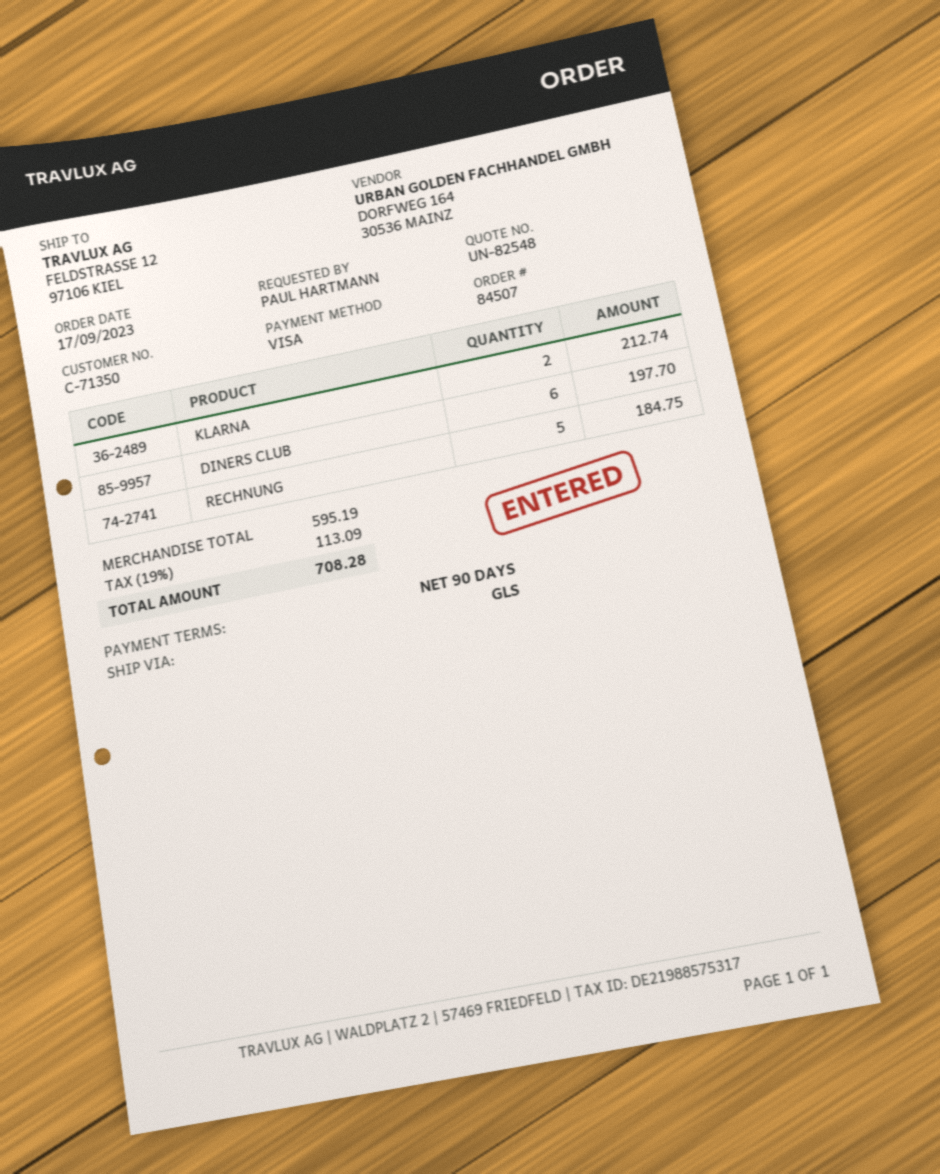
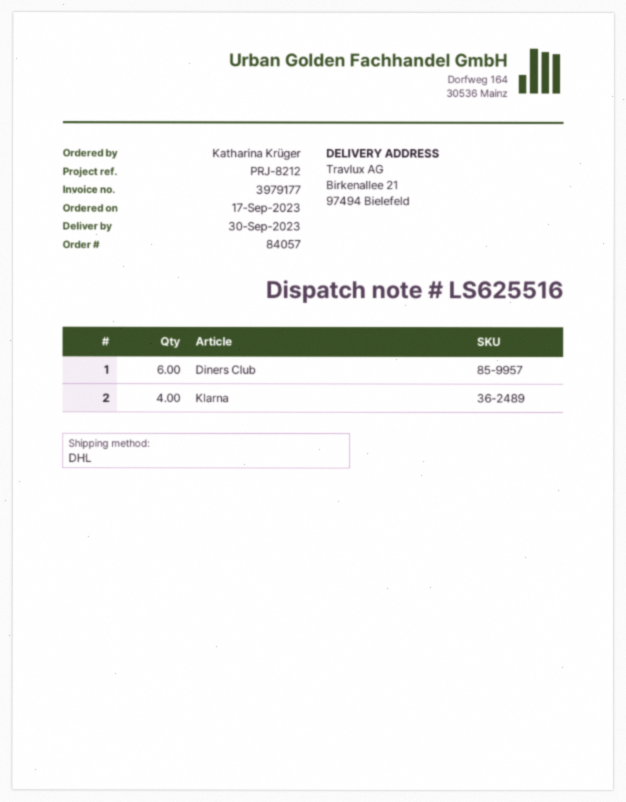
order number: 84507 -> 84057
ordered by: PAUL HARTMANN -> Katharina Krüger
shipping method: GLS -> DHL
ship to: FELDSTRASSE 12, 97106 KIEL -> Birkenallee 21, 97494 Bielefeld
KLARNA: 2 -> 4
RECHNUNG: 5 -> none

